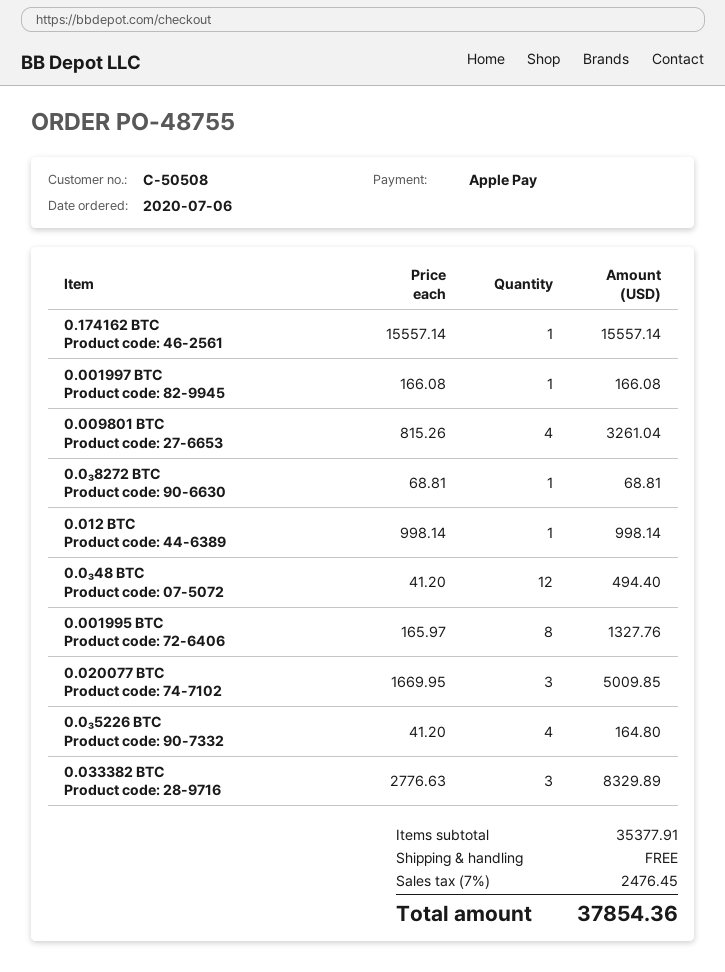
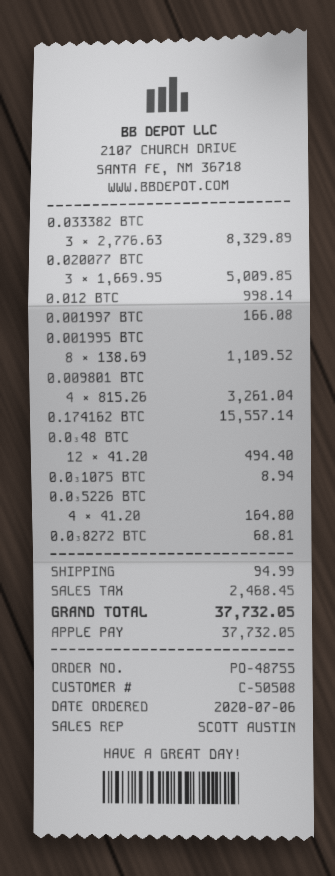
0.001995 BTC: 8 x 165.97 = 1327.76 -> 8 x 138.69 = 1109.52
0.0₃1075 BTC: none -> 1 x 8.94 = 8.94
shipping: 0.00 -> 94.99
tax: 2476.45 -> 2468.45
total: 37854.36 -> 37732.05

